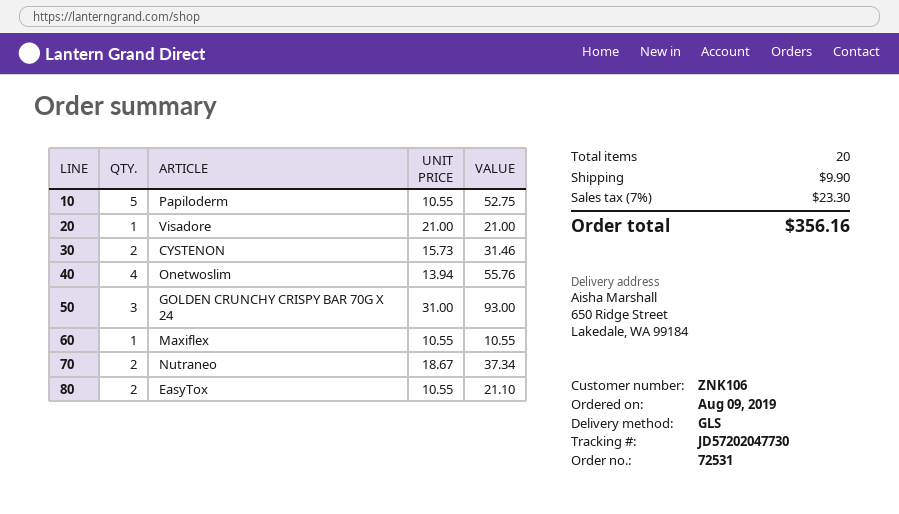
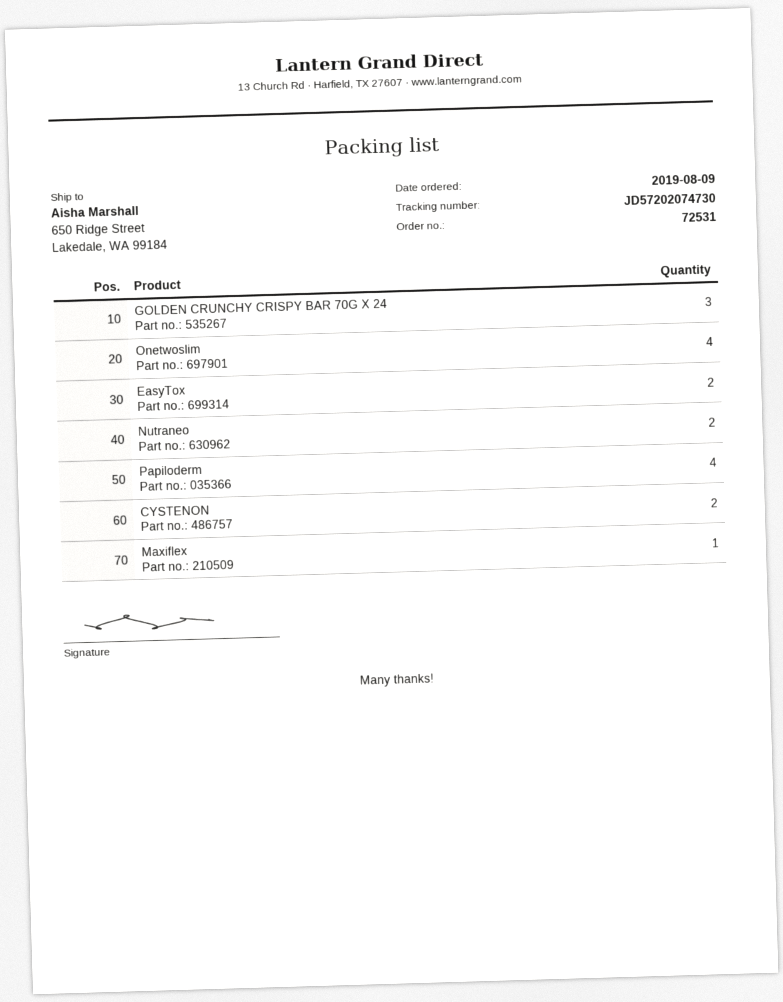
tracking number: JD57202047730 -> JD57202074730
Papiloderm: 5 -> 4
Visadore: 1 -> none

